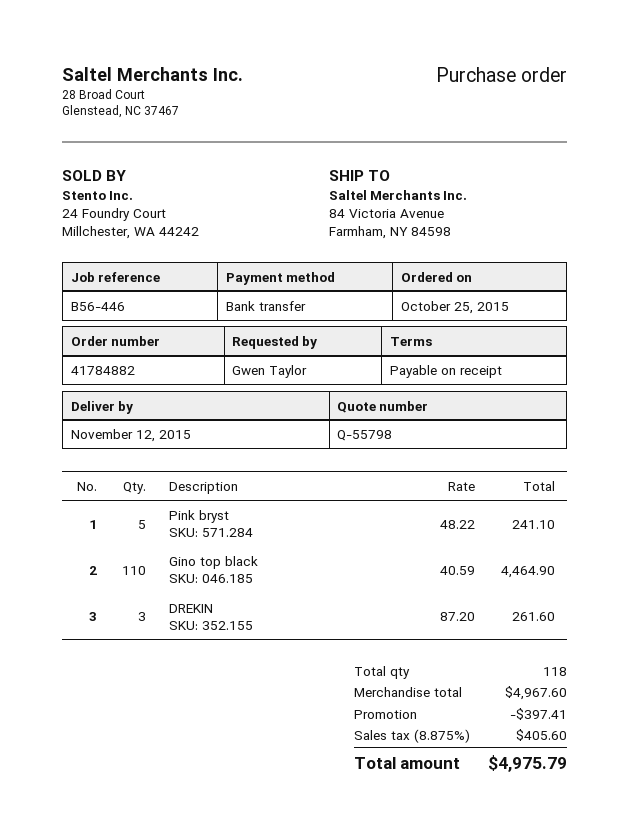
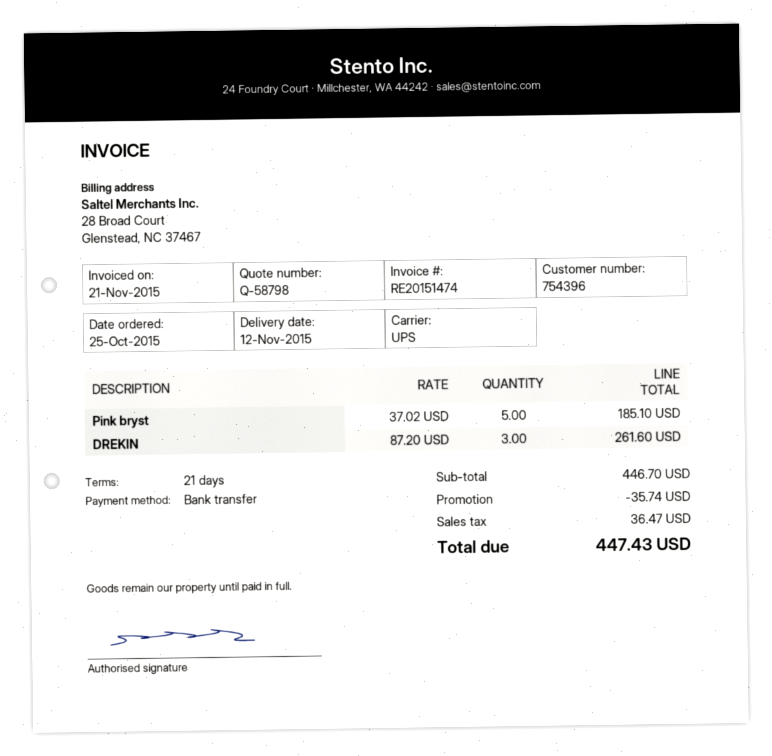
quote number: Q-55798 -> Q-58798
payment terms: on receipt -> 21 days
Pink bryst: 5 x 48.22 = 241.10 -> 5 x 37.02 = 185.10
Gino top black: 110 x 40.59 = 4464.90 -> none
subtotal: 4967.60 -> 446.70
discount: 397.41 -> 35.74
tax: 405.60 -> 36.47
total: 4975.79 -> 447.43

